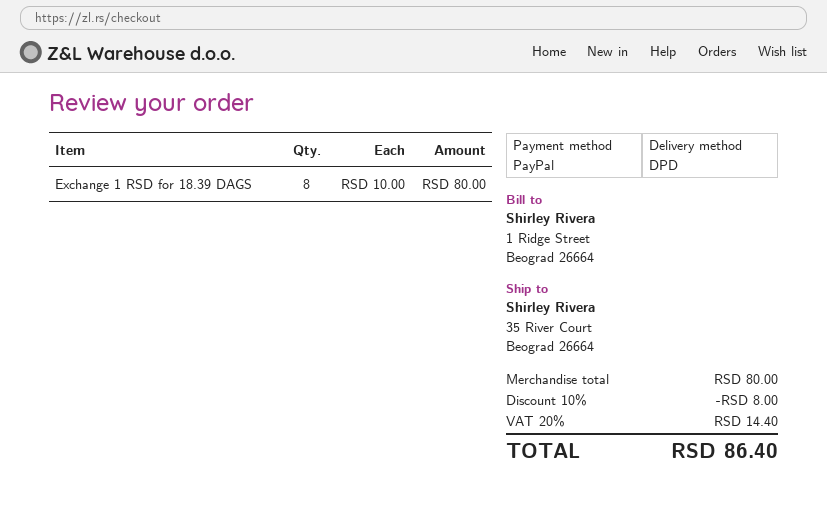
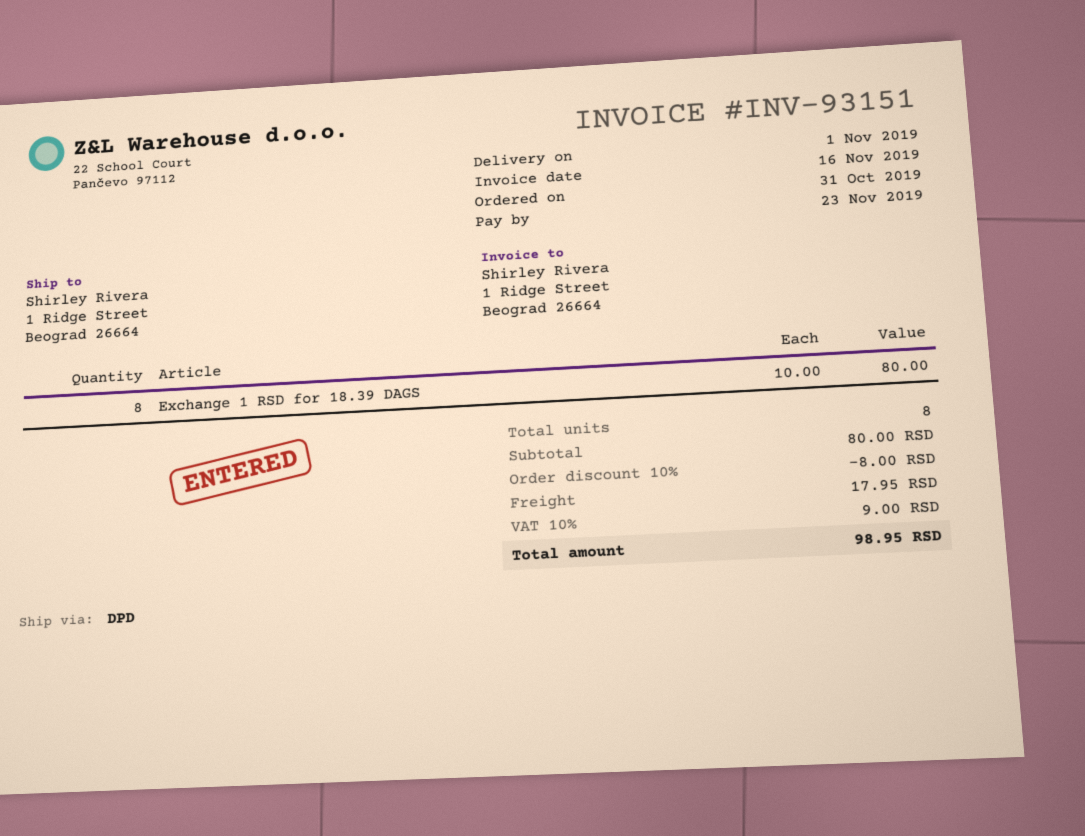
ship to: 35 River Court, Beograd 26664 -> 1 Ridge Street, Beograd 26664
shipping: none -> 17.95
tax: 20% = 14.40 -> 10% = 9.00
total: 86.40 -> 98.95

